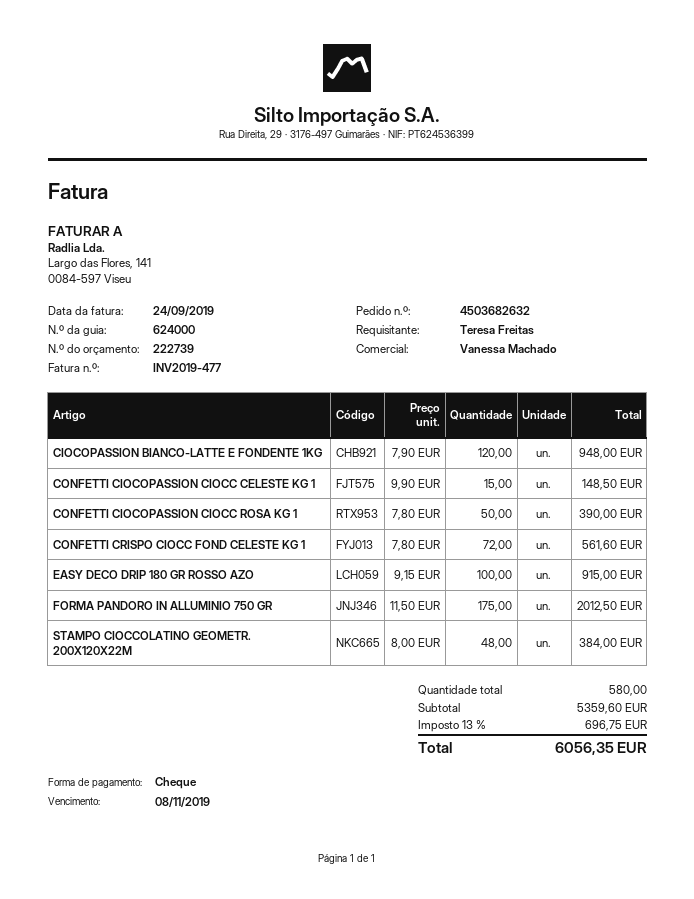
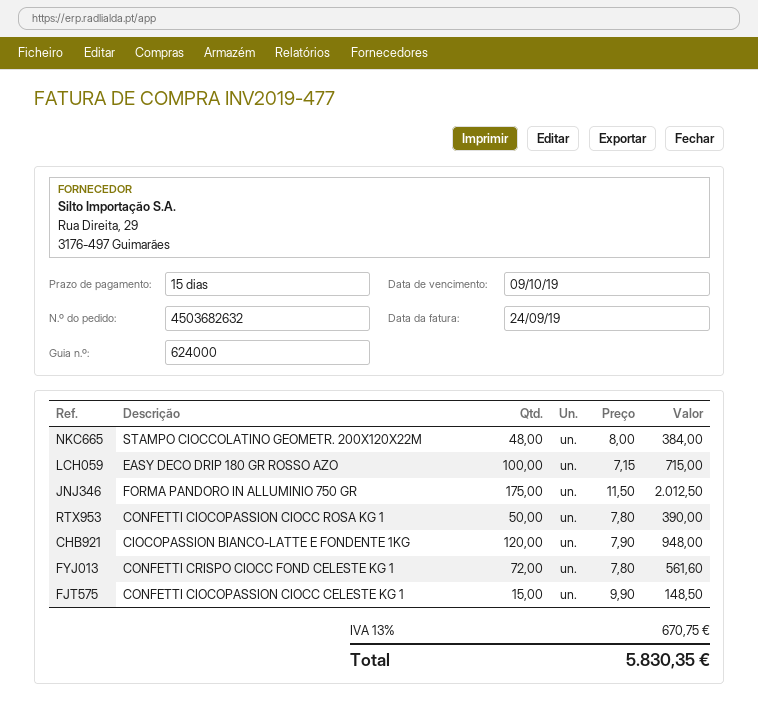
due date: 2019-11-08 -> 2019-10-09
EASY DECO DRIP 180 GR ROSSO AZO: 100 x 9.15 = 915.00 -> 100 x 7.15 = 715.00
tax: 13% = 696.75 -> 13% = 670.75
total: 6056.35 -> 5830.35

